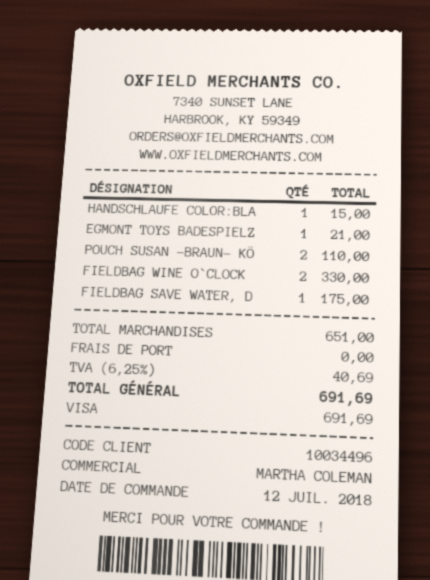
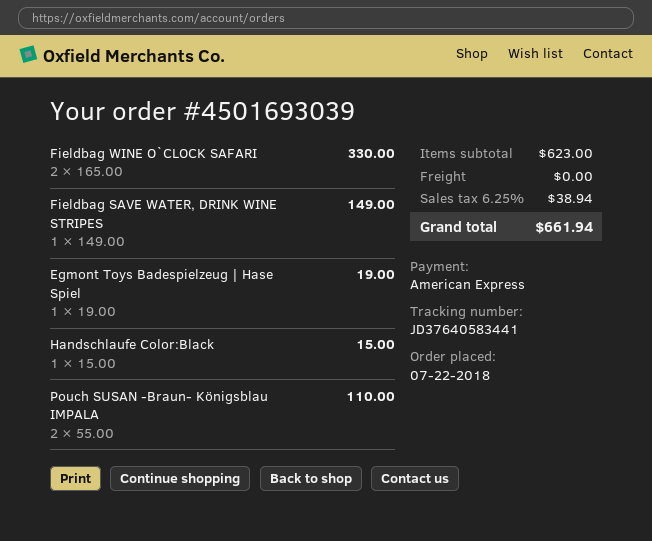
order date: 2018-07-12 -> 2018-07-22
payment method: Visa -> American Express
EGMONT TOYS BADESPIELZ: 1 for 21.00 -> 1 for 19.00
FIELDBAG SAVE WATER, D: 1 for 175.00 -> 1 for 149.00
subtotal: 651.00 -> 623.00
tax: 6.25% = 40.69 -> 6.25% = 38.94
total: 691.69 -> 661.94

